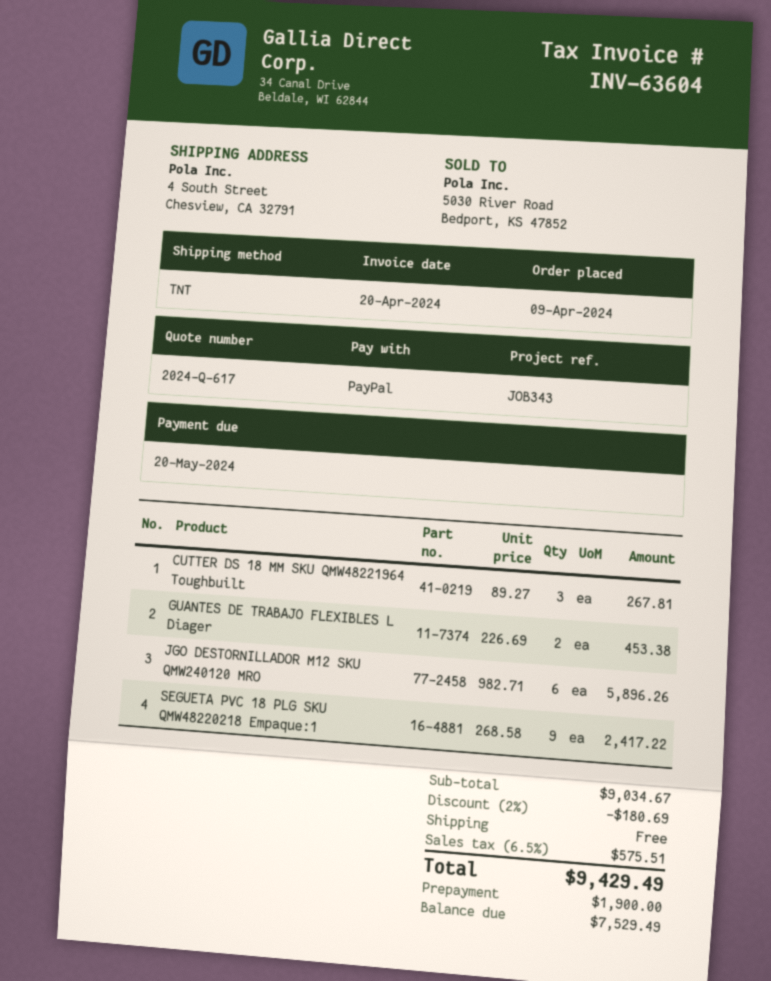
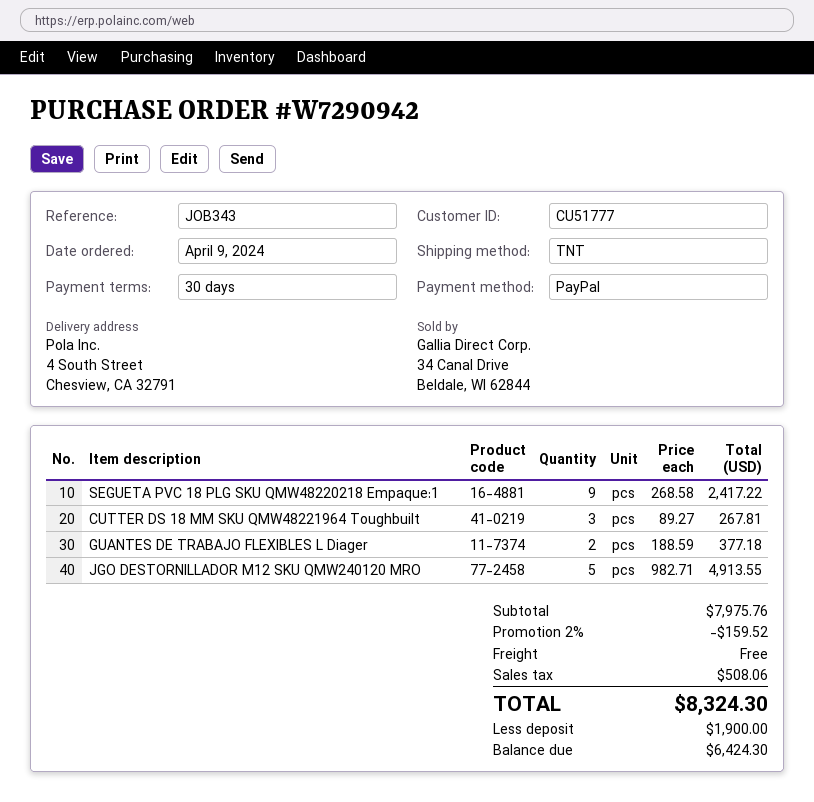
GUANTES DE TRABAJO FLEXIBLES L Diager: 2 x 226.69 = 453.38 -> 2 x 188.59 = 377.18
JGO DESTORNILLADOR M12 SKU QMW240120 MRO: 6 x 982.71 = 5896.26 -> 5 x 982.71 = 4913.55
subtotal: 9034.67 -> 7975.76
discount: 2% = 180.69 -> 2% = 159.52
tax: 575.51 -> 508.06
total: 9429.49 -> 8324.30
balance: 7529.49 -> 6424.30

